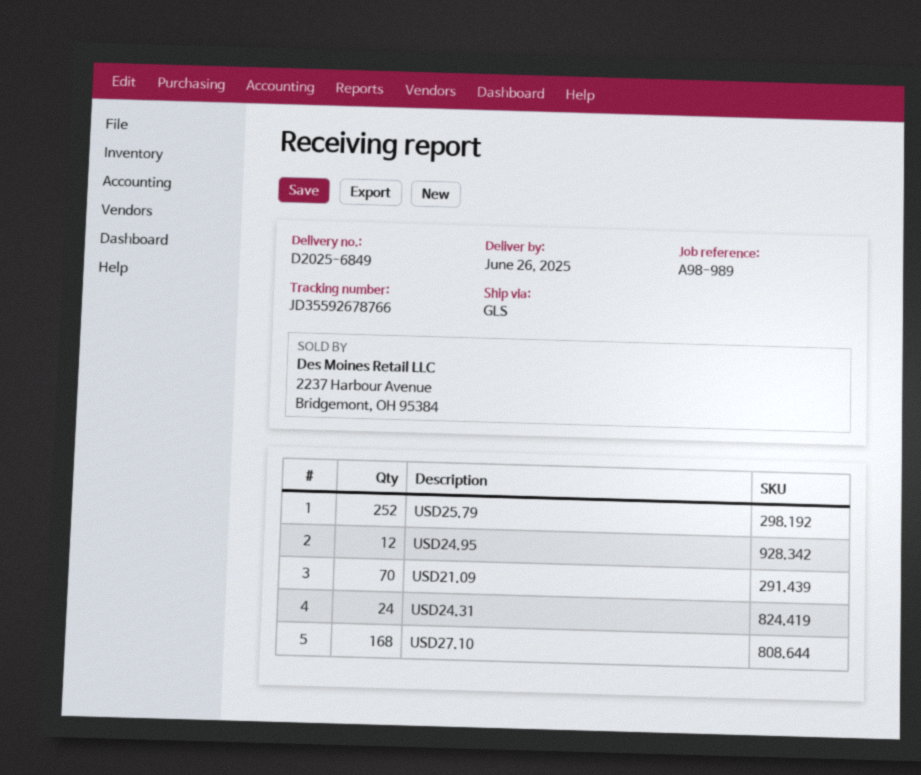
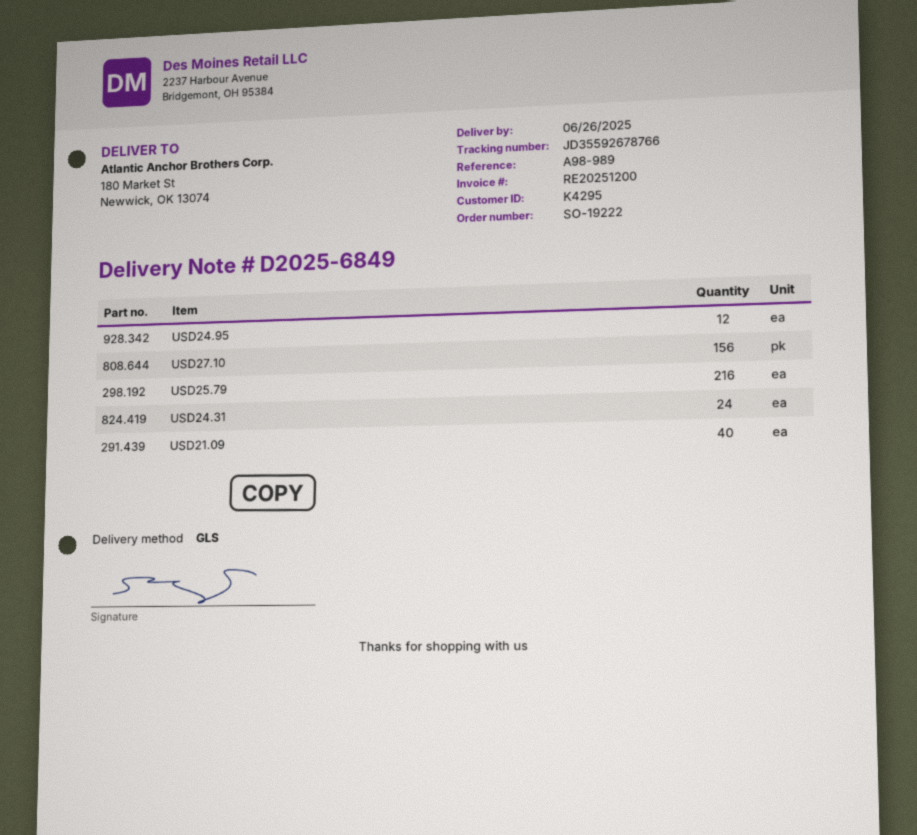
USD25.79: 252 -> 216
USD21.09: 70 -> 40
USD27.10: 168 -> 156

